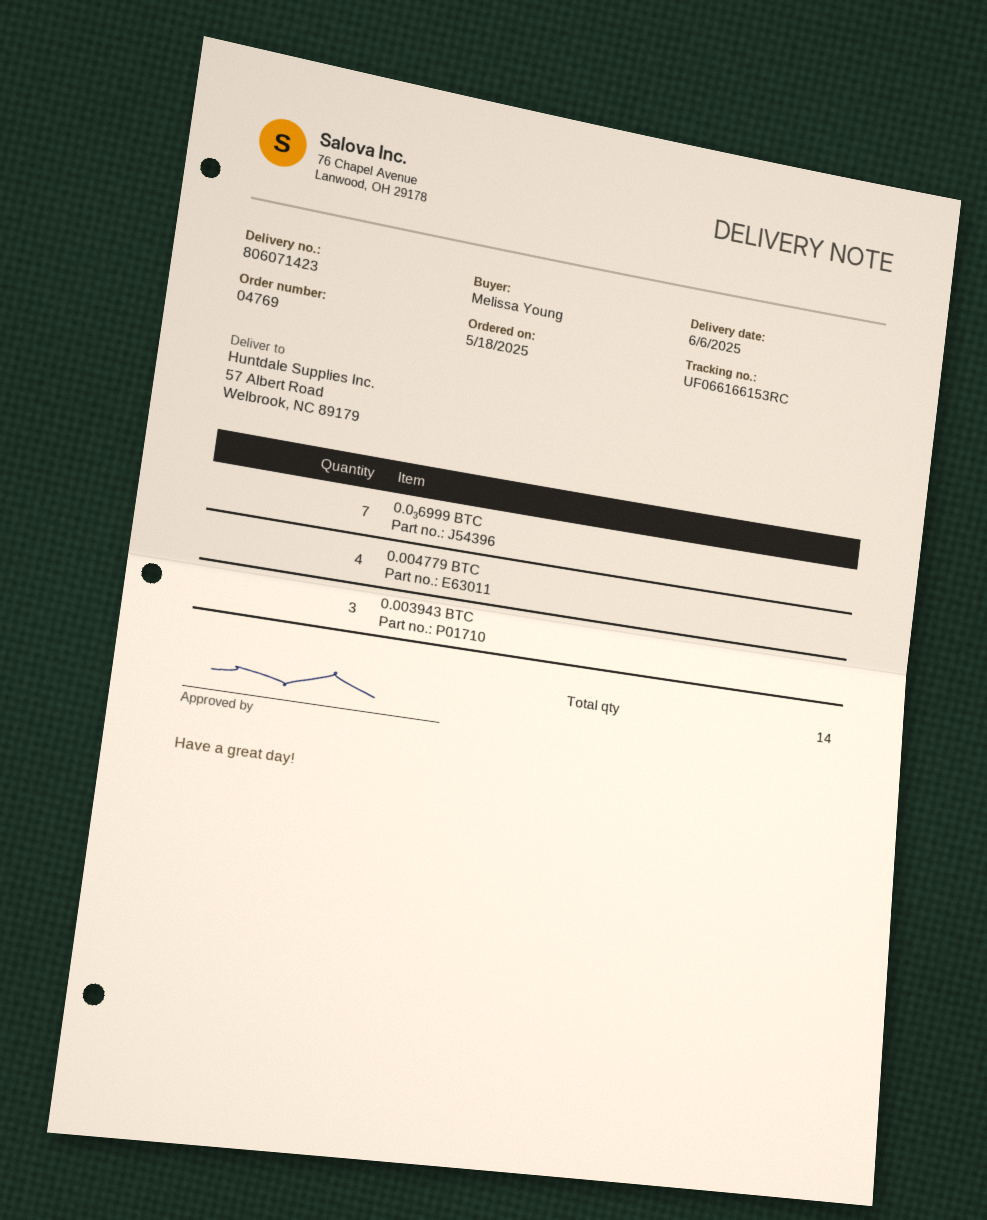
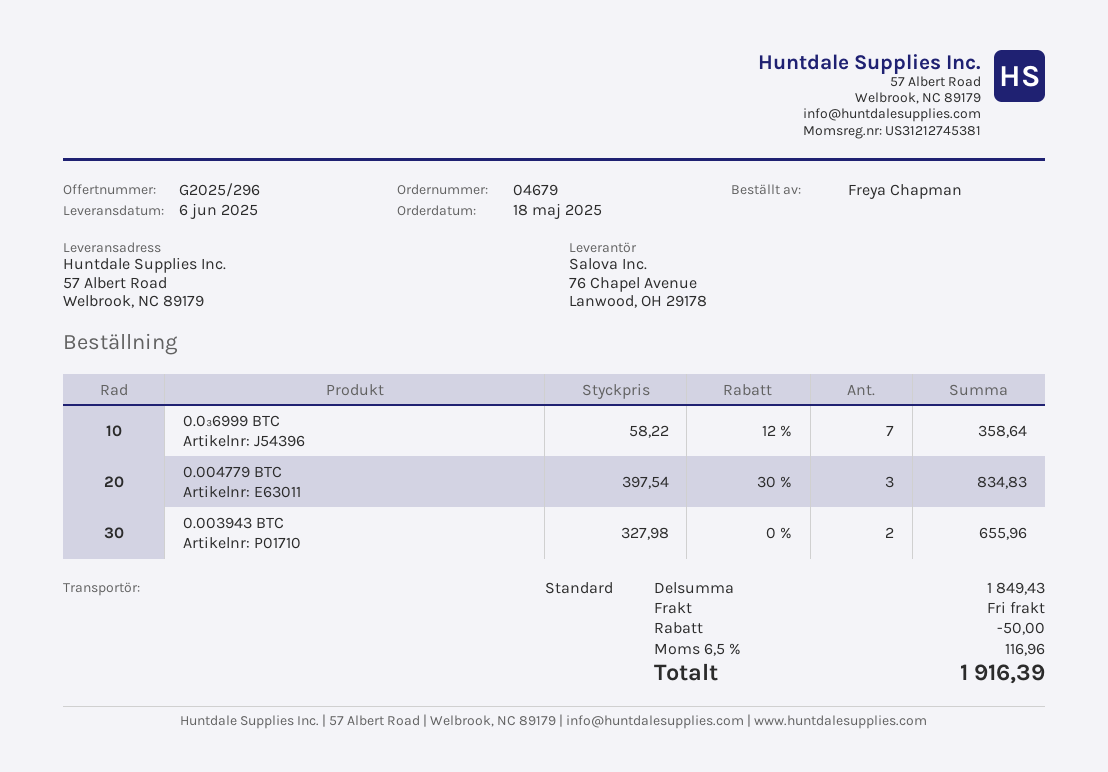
order number: 04769 -> 04679
ordered by: Melissa Young -> Freya Chapman
0.004779 BTC: 4 -> 3
0.003943 BTC: 3 -> 2

